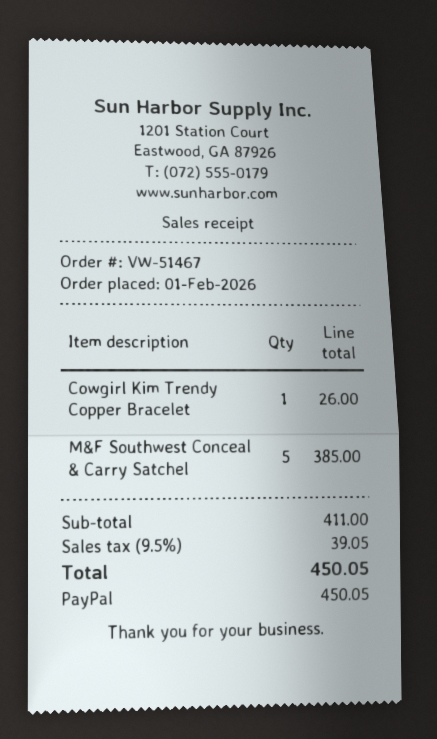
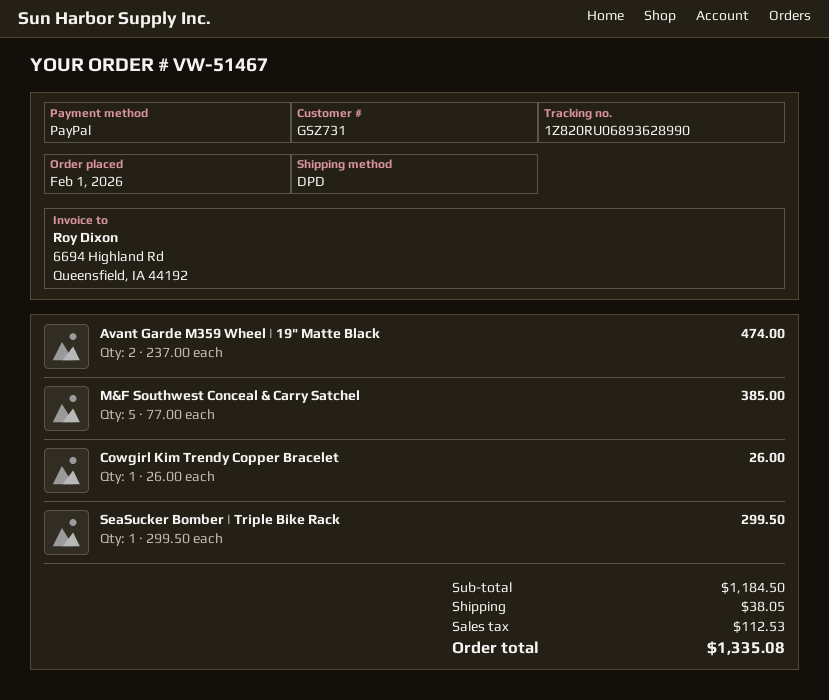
Avant Garde M359 Wheel | 19" Matte Black: none -> 2 for 474.00
SeaSucker Bomber | Triple Bike Rack: none -> 1 for 299.50
subtotal: 411.00 -> 1184.50
shipping: none -> 38.05
tax: 39.05 -> 112.53
total: 450.05 -> 1335.08

